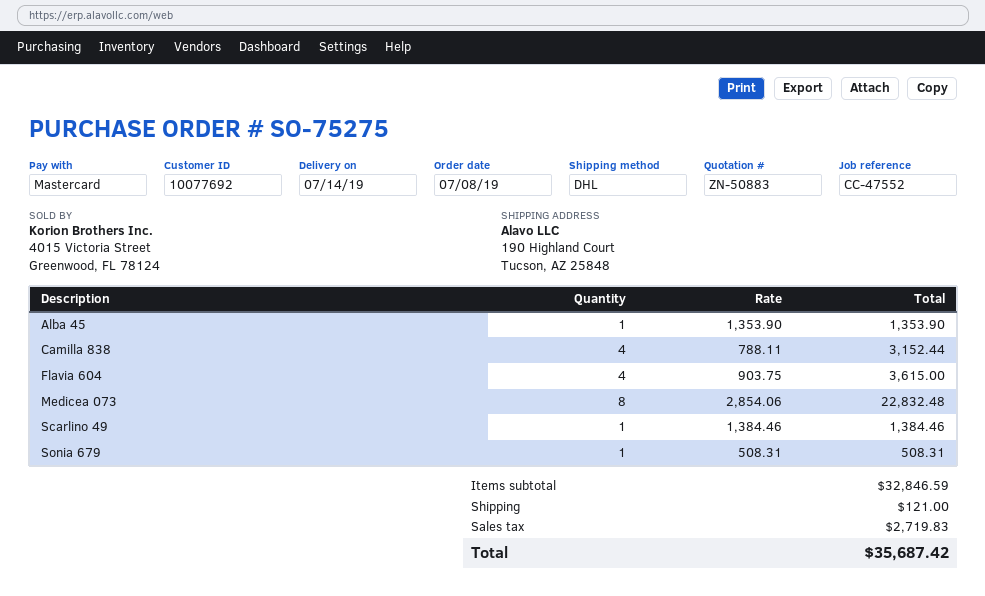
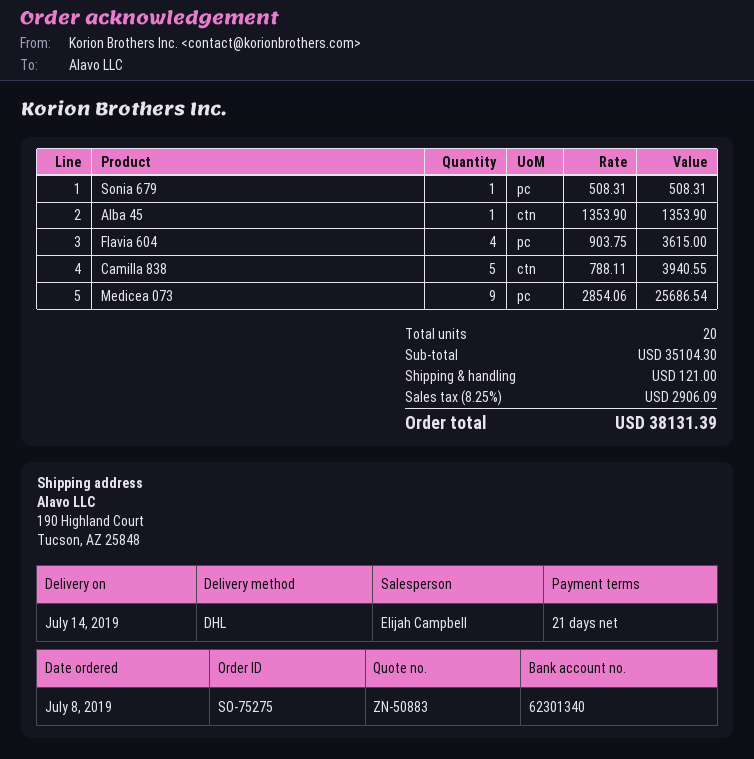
Camilla 838: 4 x 788.11 = 3152.44 -> 5 x 788.11 = 3940.55
Medicea 073: 8 x 2854.06 = 22832.48 -> 9 x 2854.06 = 25686.54
Scarlino 49: 1 x 1384.46 = 1384.46 -> none
subtotal: 32846.59 -> 35104.30
tax: 2719.83 -> 2906.09
total: 35687.42 -> 38131.39

